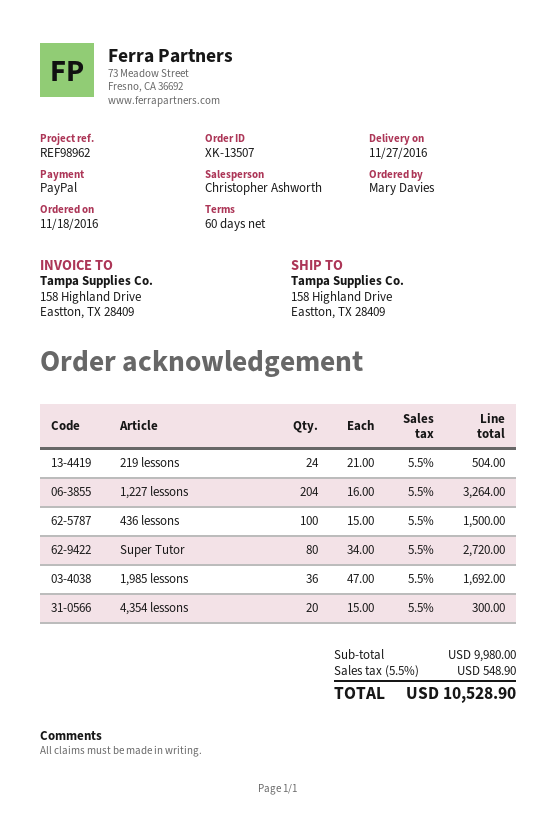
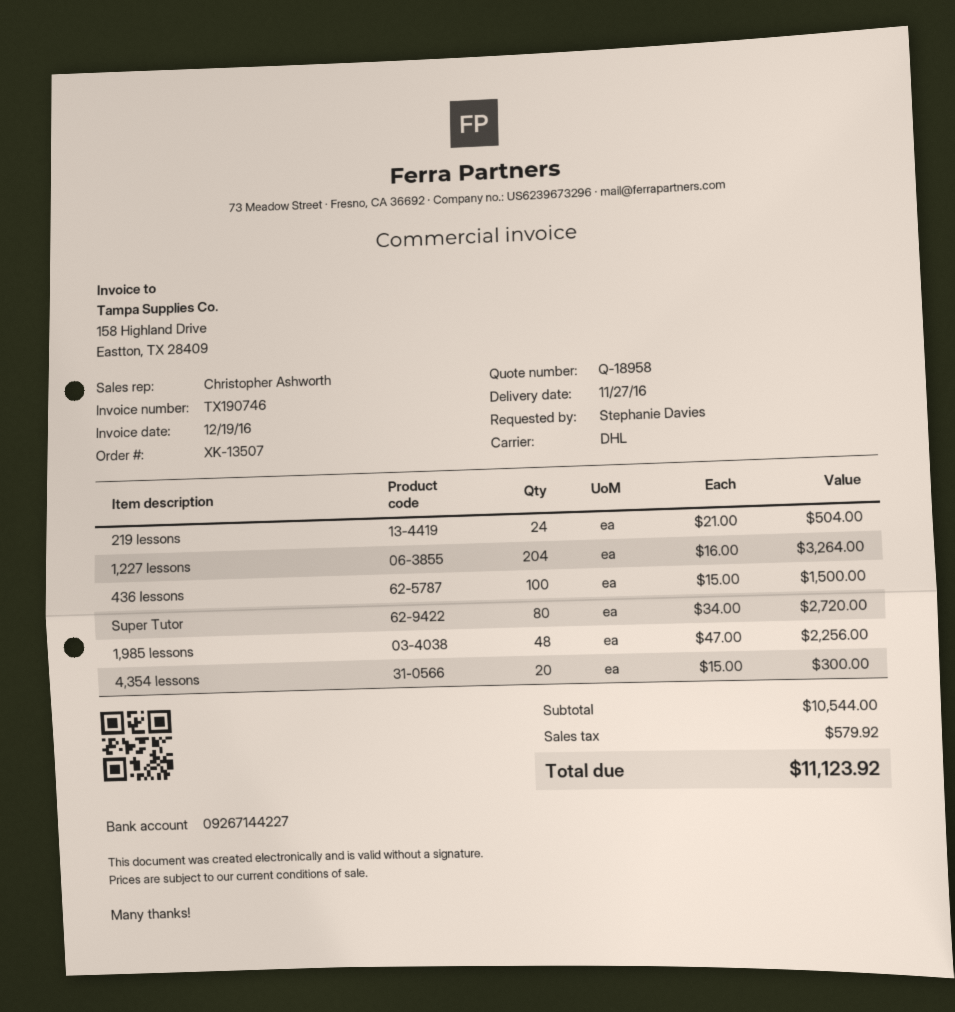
ordered by: Mary Davies -> Stephanie Davies
1,985 lessons: 36 x 47.00 = 1692.00 -> 48 x 47.00 = 2256.00
subtotal: 9980.00 -> 10544.00
tax: 548.90 -> 579.92
total: 10528.90 -> 11123.92

